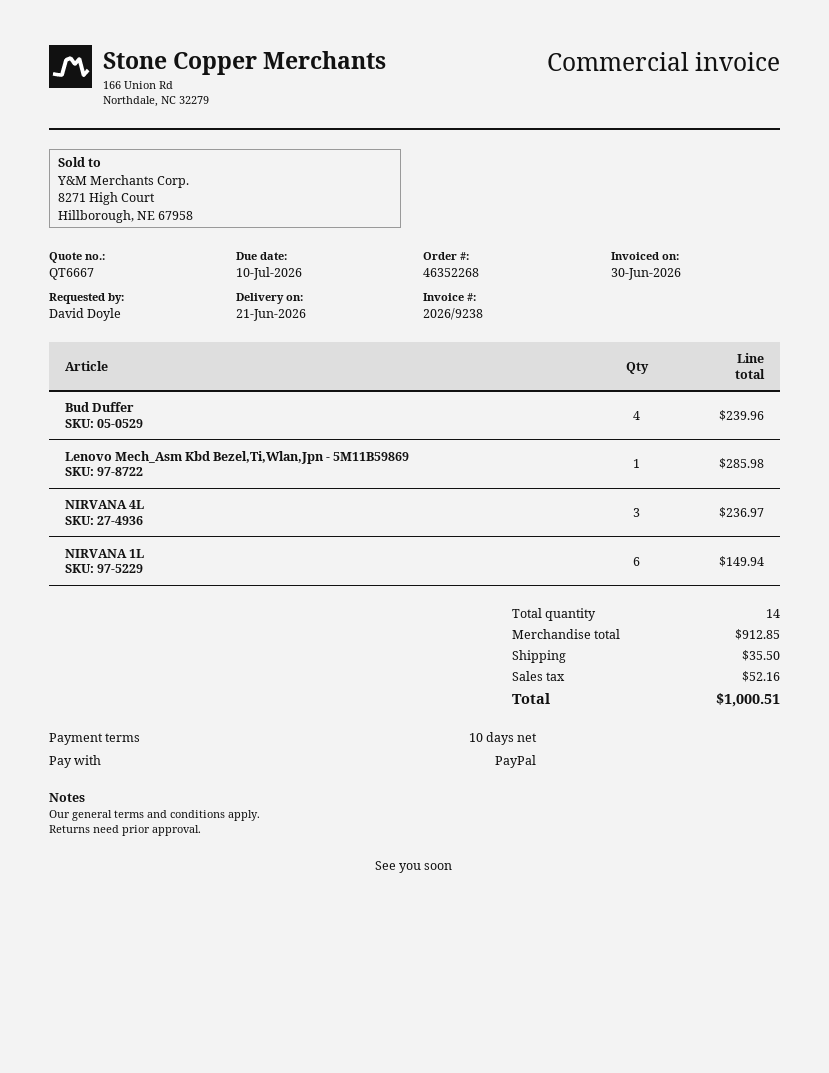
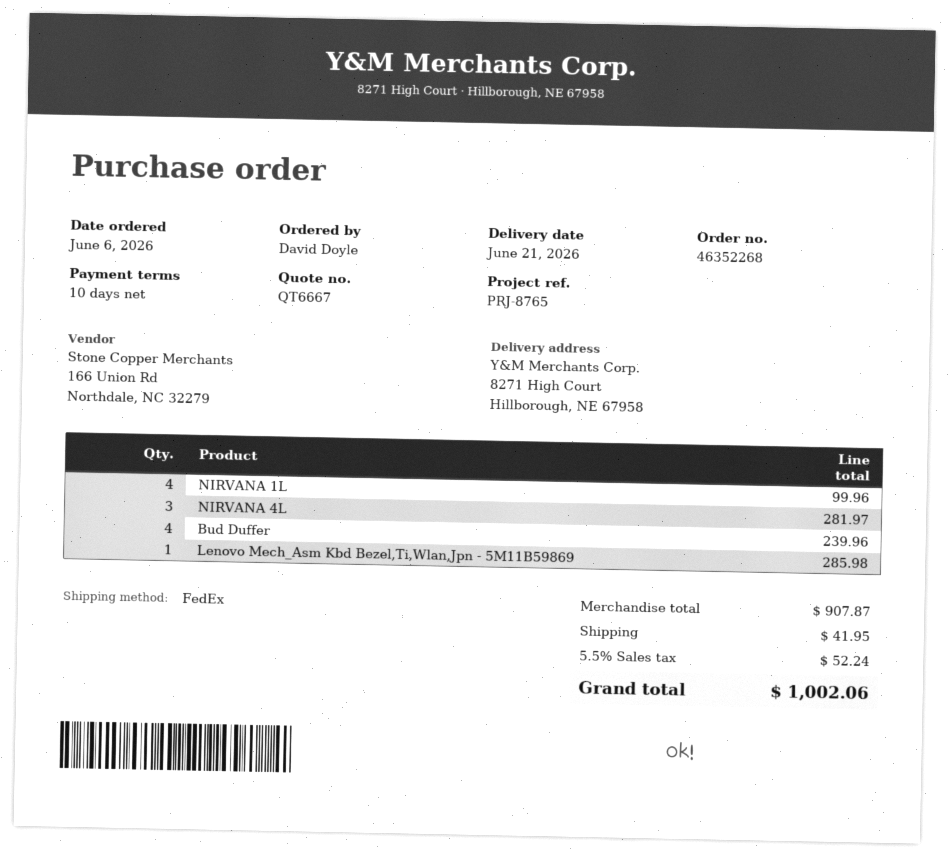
NIRVANA 4L: 3 for 236.97 -> 3 for 281.97
NIRVANA 1L: 6 for 149.94 -> 4 for 99.96
subtotal: 912.85 -> 907.87
shipping: 35.50 -> 41.95
tax: 52.16 -> 52.24
total: 1000.51 -> 1002.06

